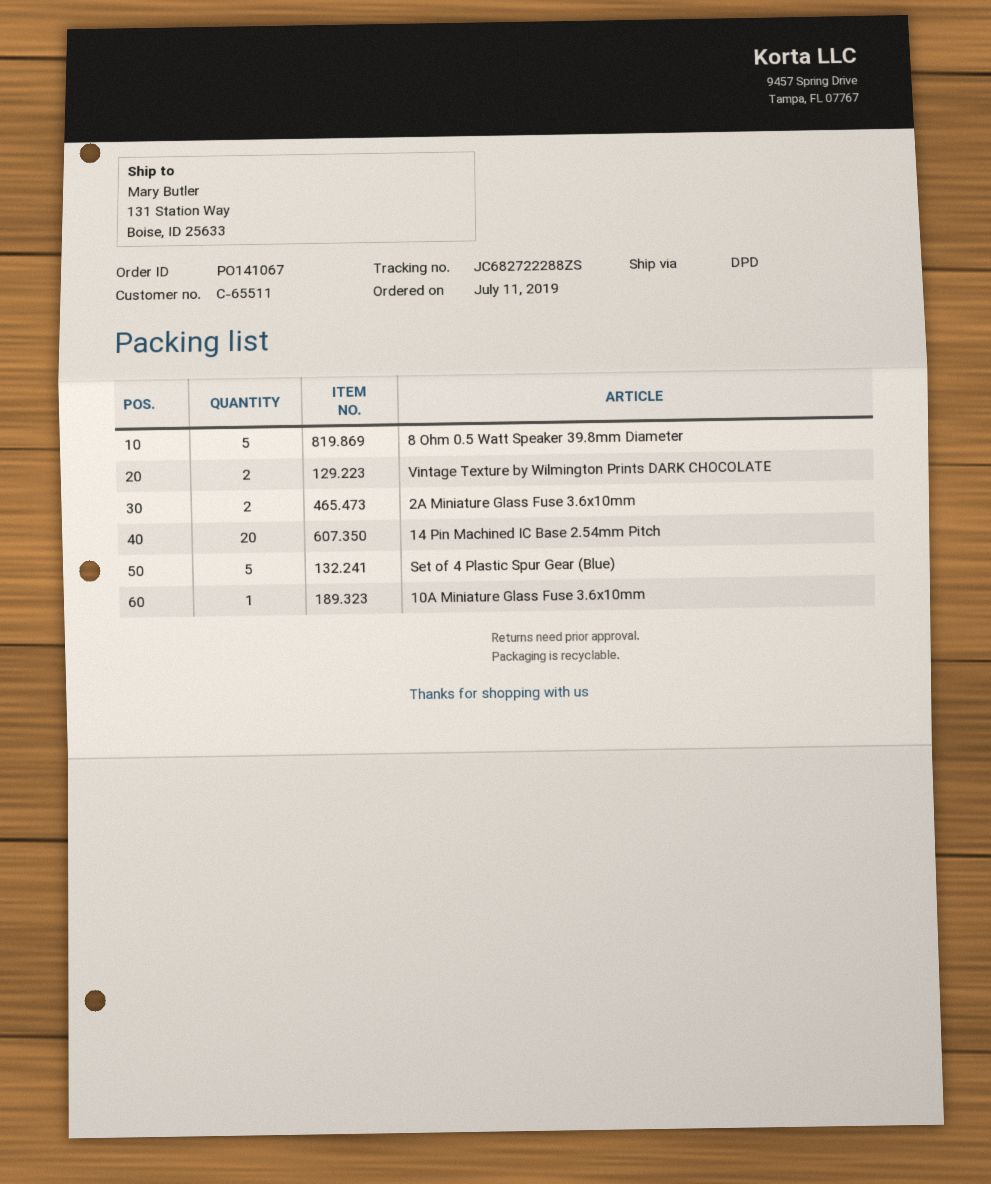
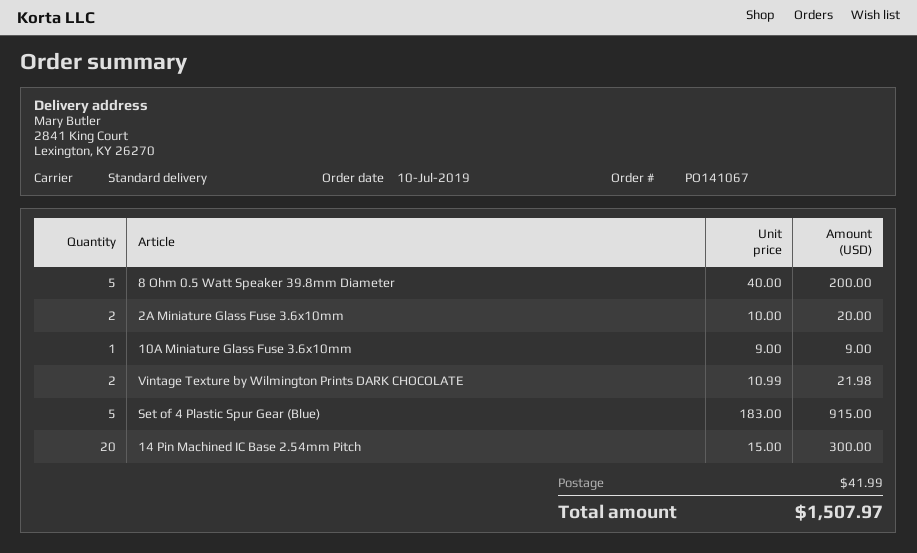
order date: 2019-07-11 -> 2019-07-10
shipping method: DPD -> standard
ship to: 131 Station Way, Boise, ID 25633 -> 2841 King Court, Lexington, KY 26270

